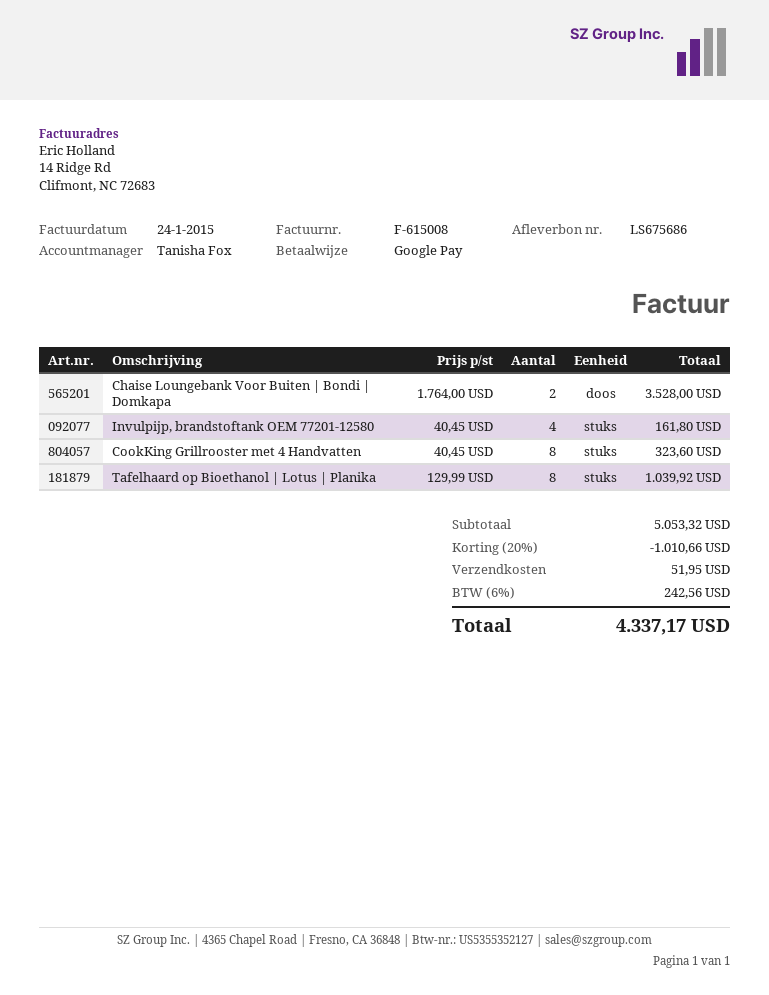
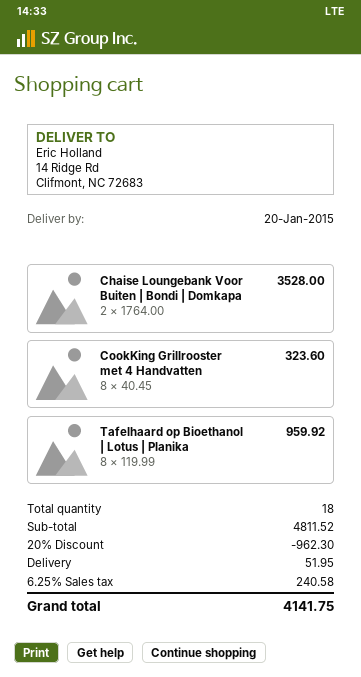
Invulpijp, brandstoftank OEM 77201-12580: 4 x 40.45 = 161.80 -> none
Tafelhaard op Bioethanol | Lotus | Planika: 8 x 129.99 = 1039.92 -> 8 x 119.99 = 959.92
subtotal: 5053.32 -> 4811.52
discount: 20% = 1010.66 -> 20% = 962.30
tax: 6% = 242.56 -> 6.25% = 240.58
total: 4337.17 -> 4141.75

